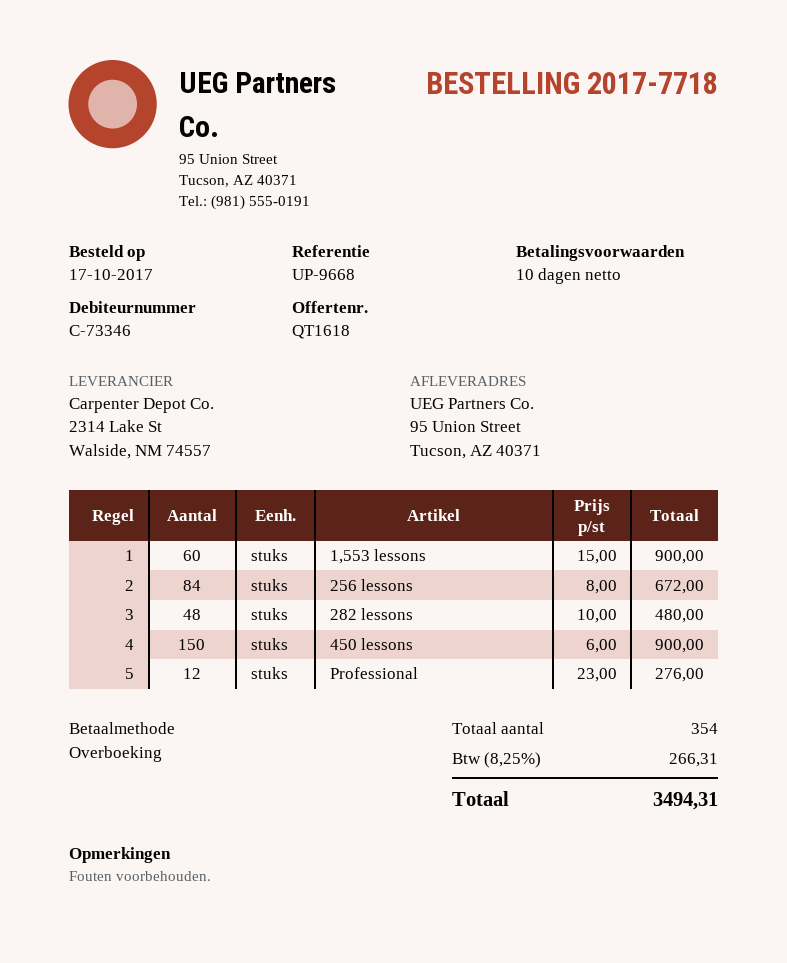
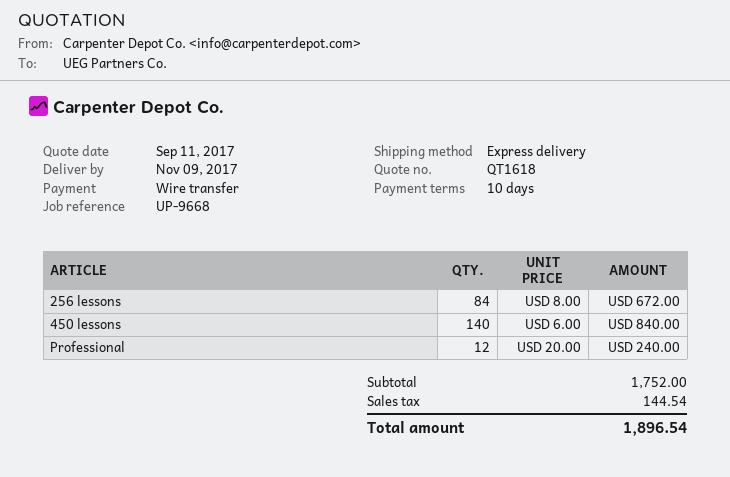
1,553 lessons: 60 x 15.00 = 900.00 -> none
282 lessons: 48 x 10.00 = 480.00 -> none
450 lessons: 150 x 6.00 = 900.00 -> 140 x 6.00 = 840.00
Professional: 12 x 23.00 = 276.00 -> 12 x 20.00 = 240.00
tax: 266.31 -> 144.54
total: 3494.31 -> 1896.54

